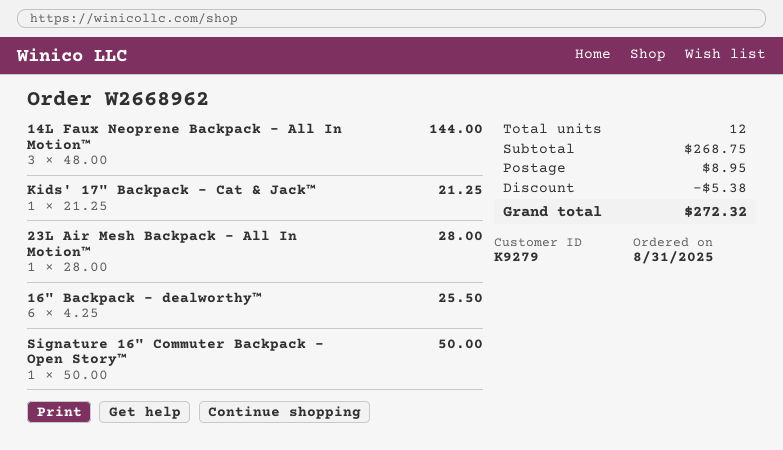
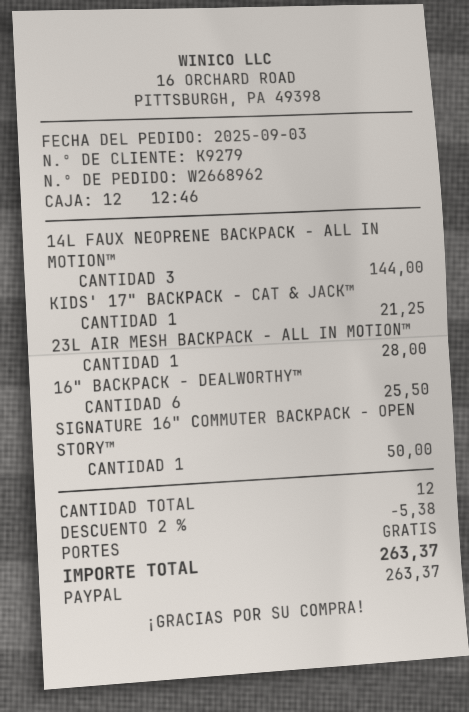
order date: 2025-08-31 -> 2025-09-03
shipping: 8.95 -> 0.00
total: 272.32 -> 263.37

